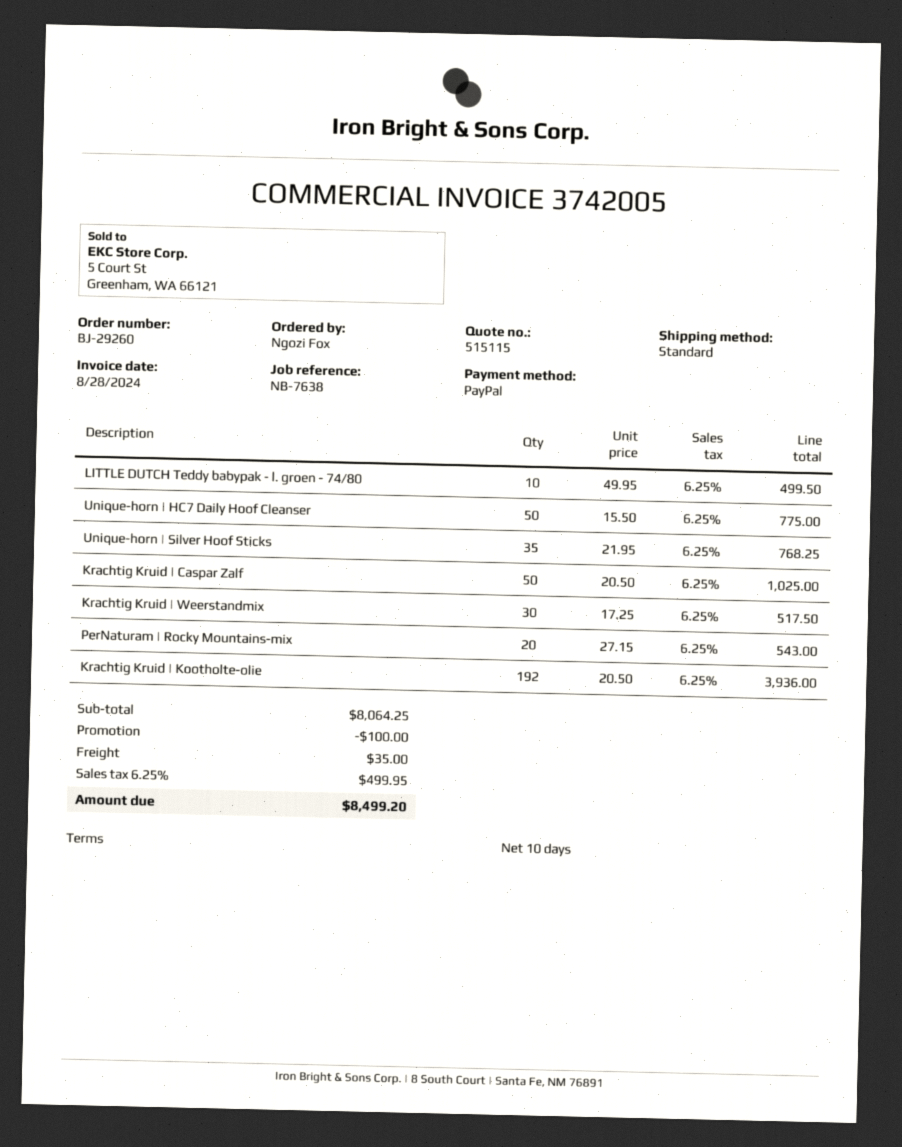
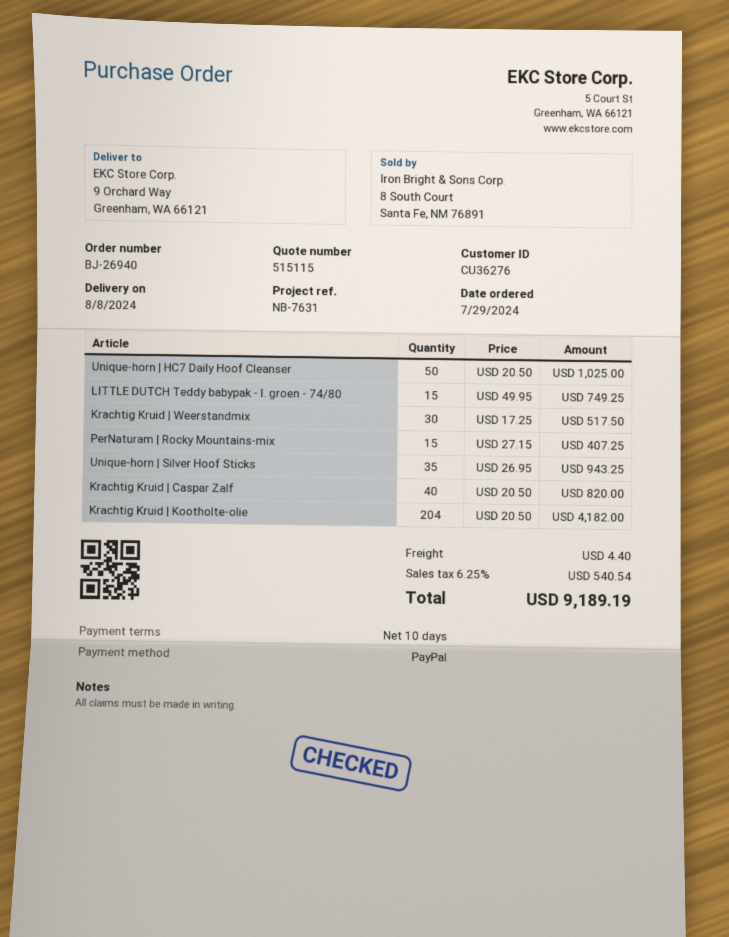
order number: BJ-29260 -> BJ-26940
reference: NB-7638 -> NB-7631
LITTLE DUTCH Teddy babypak - l. groen - 74/80: 10 x 49.95 = 499.50 -> 15 x 49.95 = 749.25
Unique-horn | HC7 Daily Hoof Cleanser: 50 x 15.50 = 775.00 -> 50 x 20.50 = 1025.00
Unique-horn | Silver Hoof Sticks: 35 x 21.95 = 768.25 -> 35 x 26.95 = 943.25
Krachtig Kruid | Caspar Zalf: 50 x 20.50 = 1025.00 -> 40 x 20.50 = 820.00
PerNaturam | Rocky Mountains-mix: 20 x 27.15 = 543.00 -> 15 x 27.15 = 407.25
Krachtig Kruid | Kootholte-olie: 192 x 20.50 = 3936.00 -> 204 x 20.50 = 4182.00
discount: 100.00 -> none
shipping: 35.00 -> 4.40
tax: 6.25% = 499.95 -> 6.25% = 540.54
total: 8499.20 -> 9189.19

